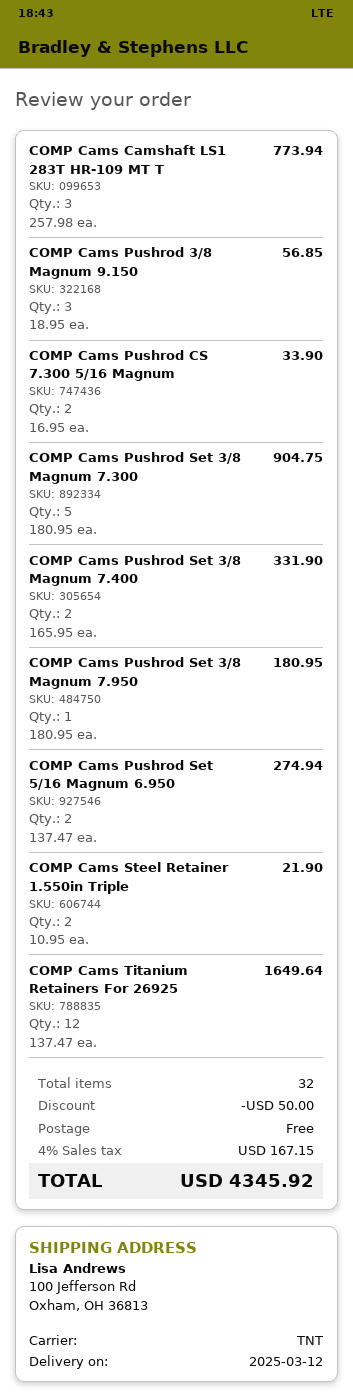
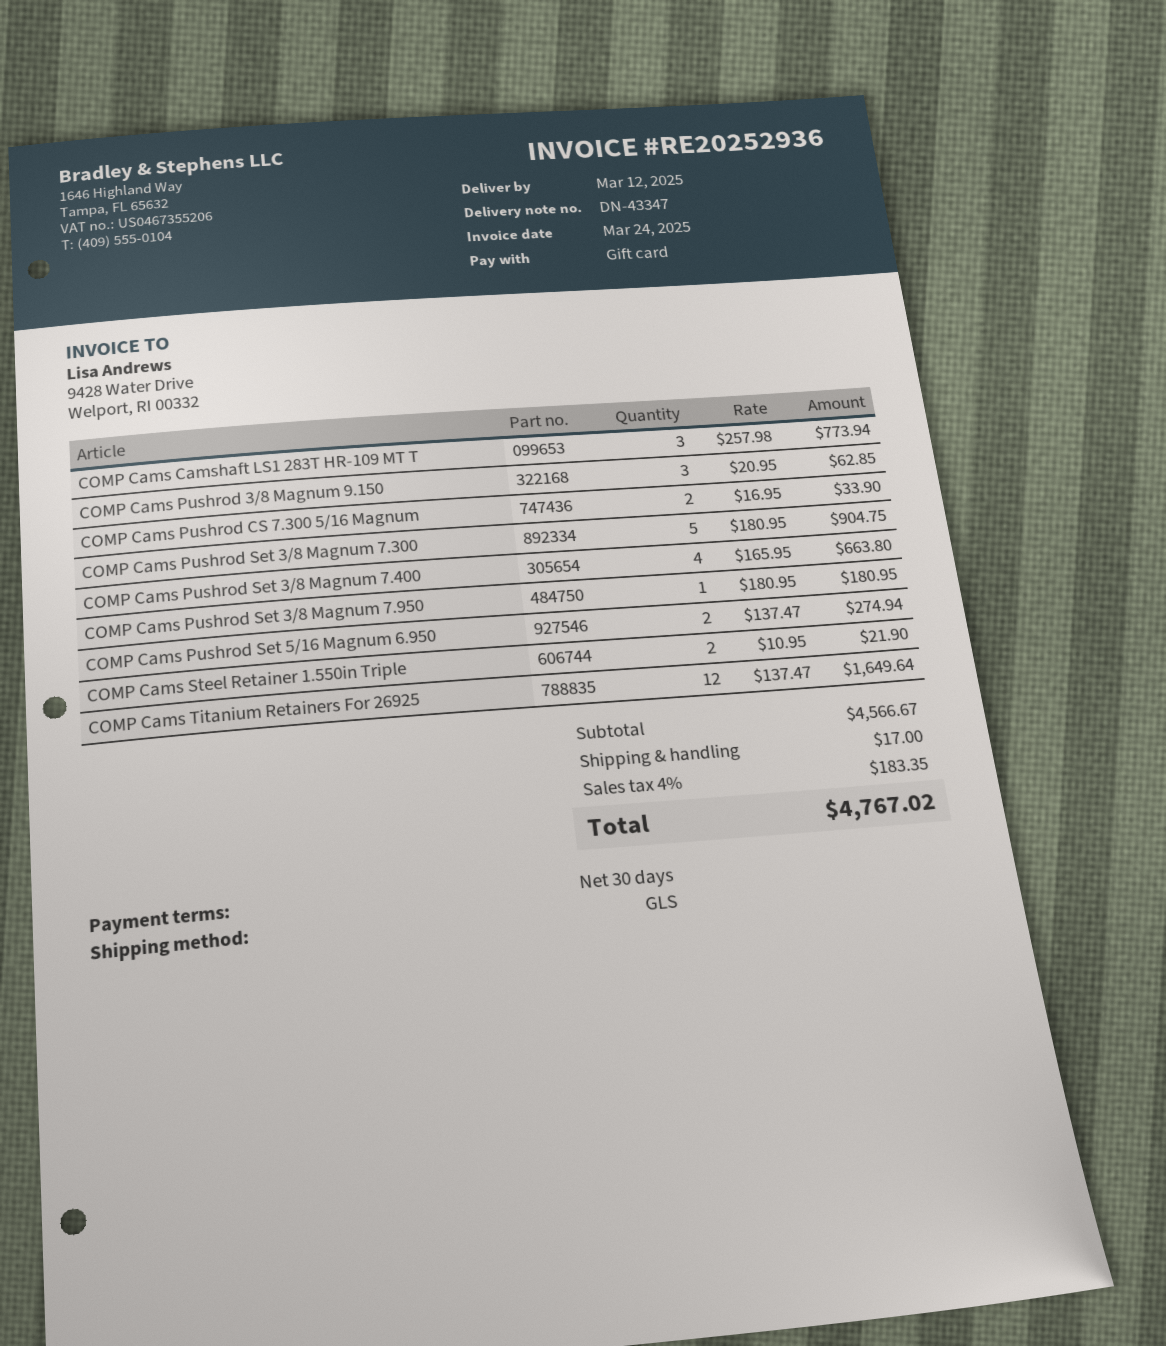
shipping method: TNT -> GLS
COMP Cams Pushrod 3/8 Magnum 9.150: 3 x 18.95 = 56.85 -> 3 x 20.95 = 62.85
COMP Cams Pushrod Set 3/8 Magnum 7.400: 2 x 165.95 = 331.90 -> 4 x 165.95 = 663.80
discount: 50.00 -> none
shipping: 0.00 -> 17.00
tax: 4% = 167.15 -> 4% = 183.35
total: 4345.92 -> 4767.02

